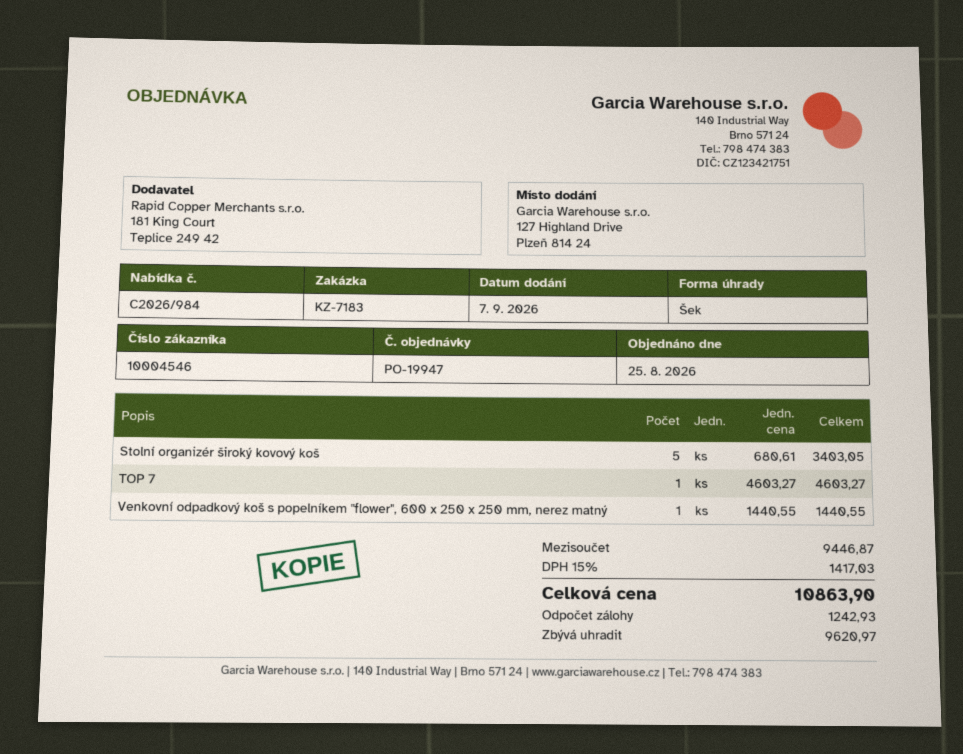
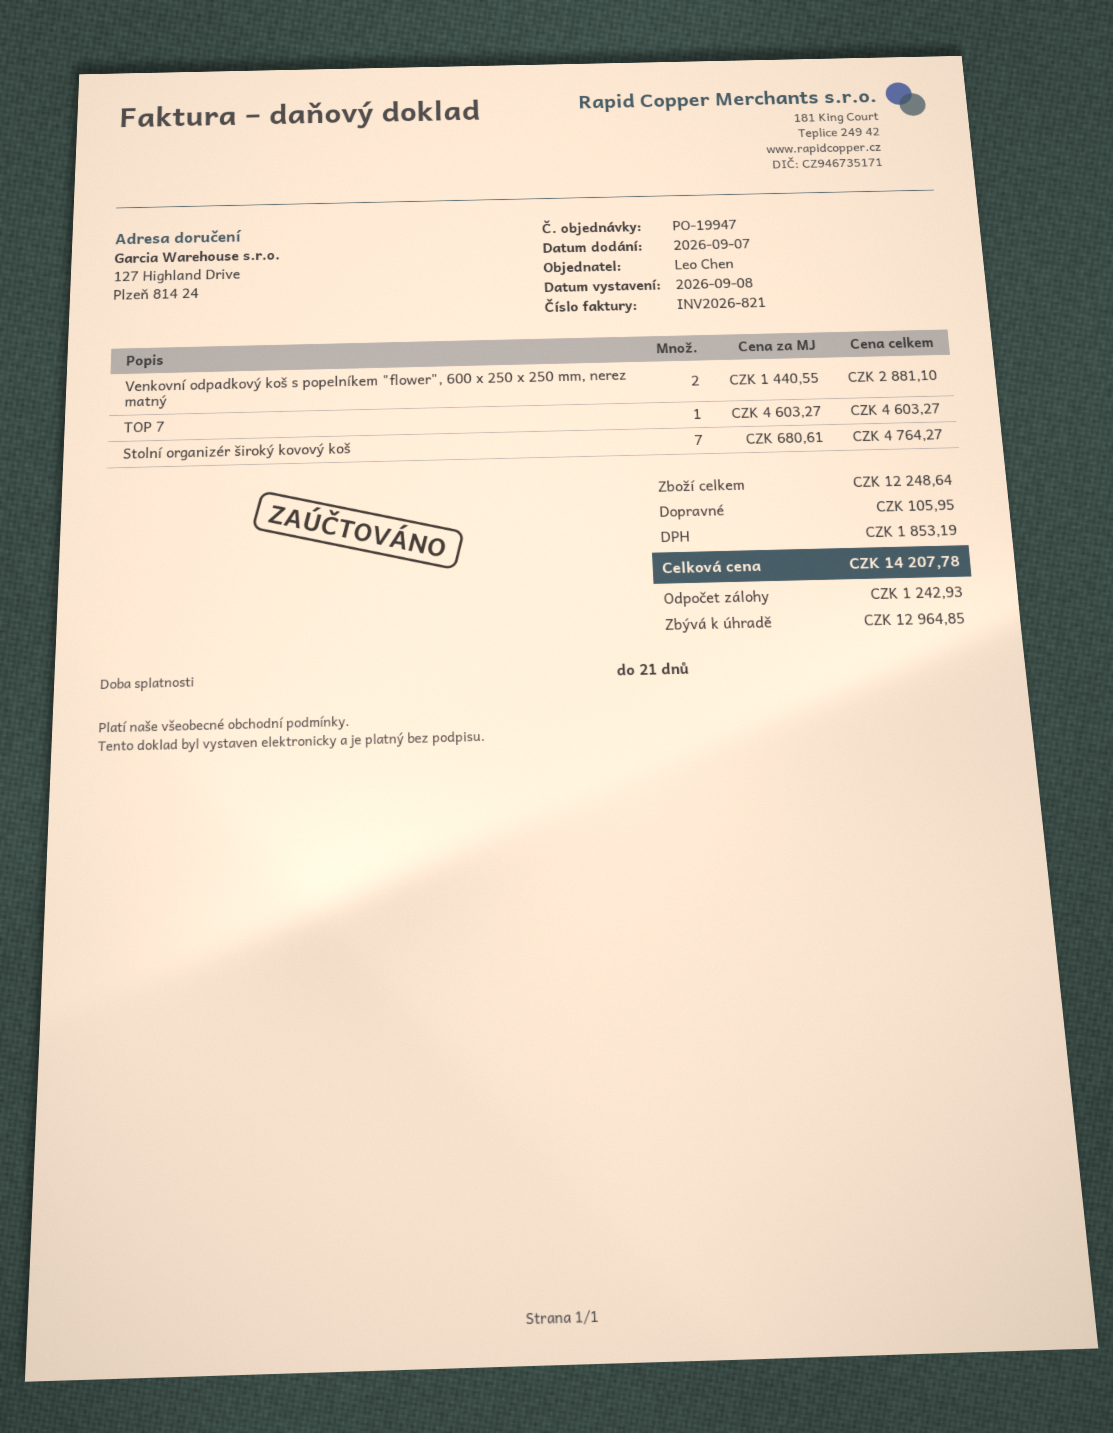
Stolní organizér široký kovový koš: 5 x 680.61 = 3403.05 -> 7 x 680.61 = 4764.27
Venkovní odpadkový koš s popelníkem "flower", 600 x 250 x 250 mm, nerez matný: 1 x 1440.55 = 1440.55 -> 2 x 1440.55 = 2881.10
subtotal: 9446.87 -> 12248.64
shipping: none -> 105.95
tax: 1417.03 -> 1853.19
total: 10863.90 -> 14207.78
balance: 9620.97 -> 12964.85

